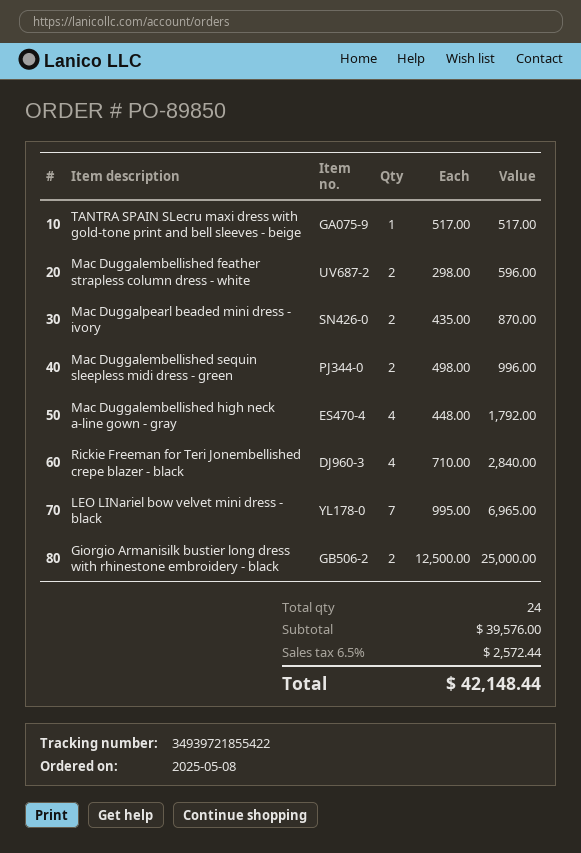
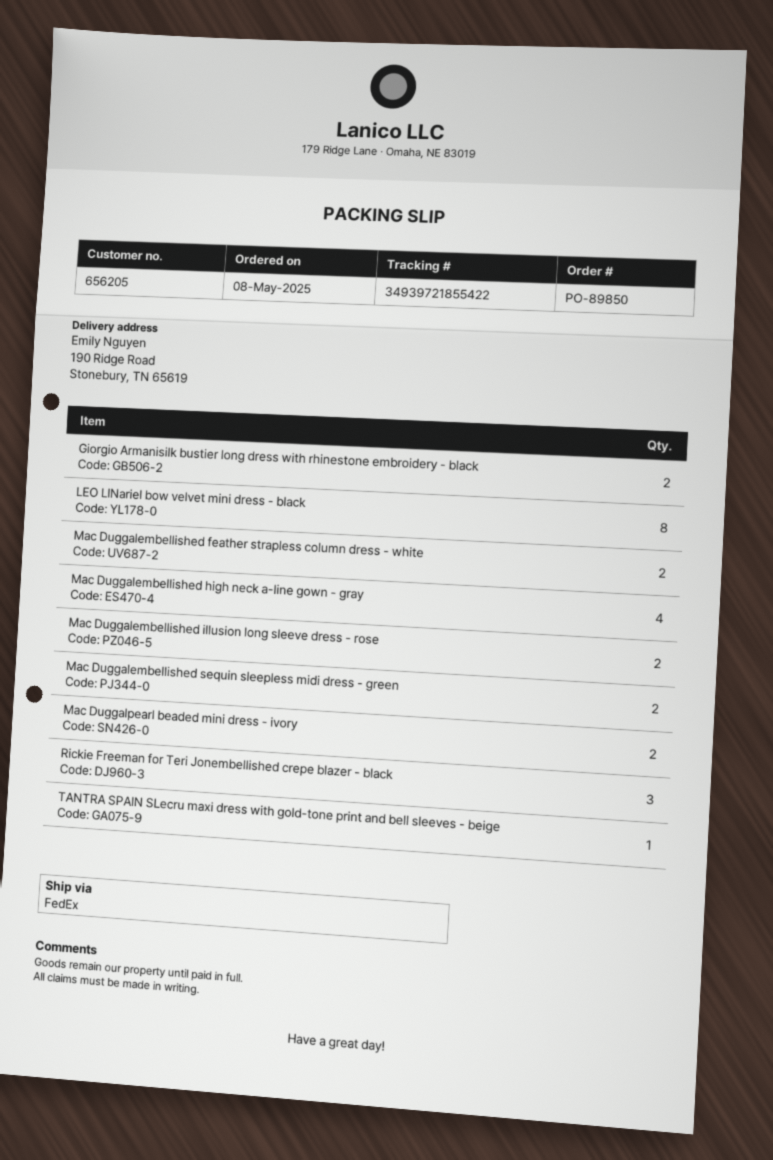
Rickie Freeman for Teri Jonembellished crepe blazer - black: 4 -> 3
LEO LINariel bow velvet mini dress - black: 7 -> 8
Mac Duggalembellished illusion long sleeve dress - rose: none -> 2

